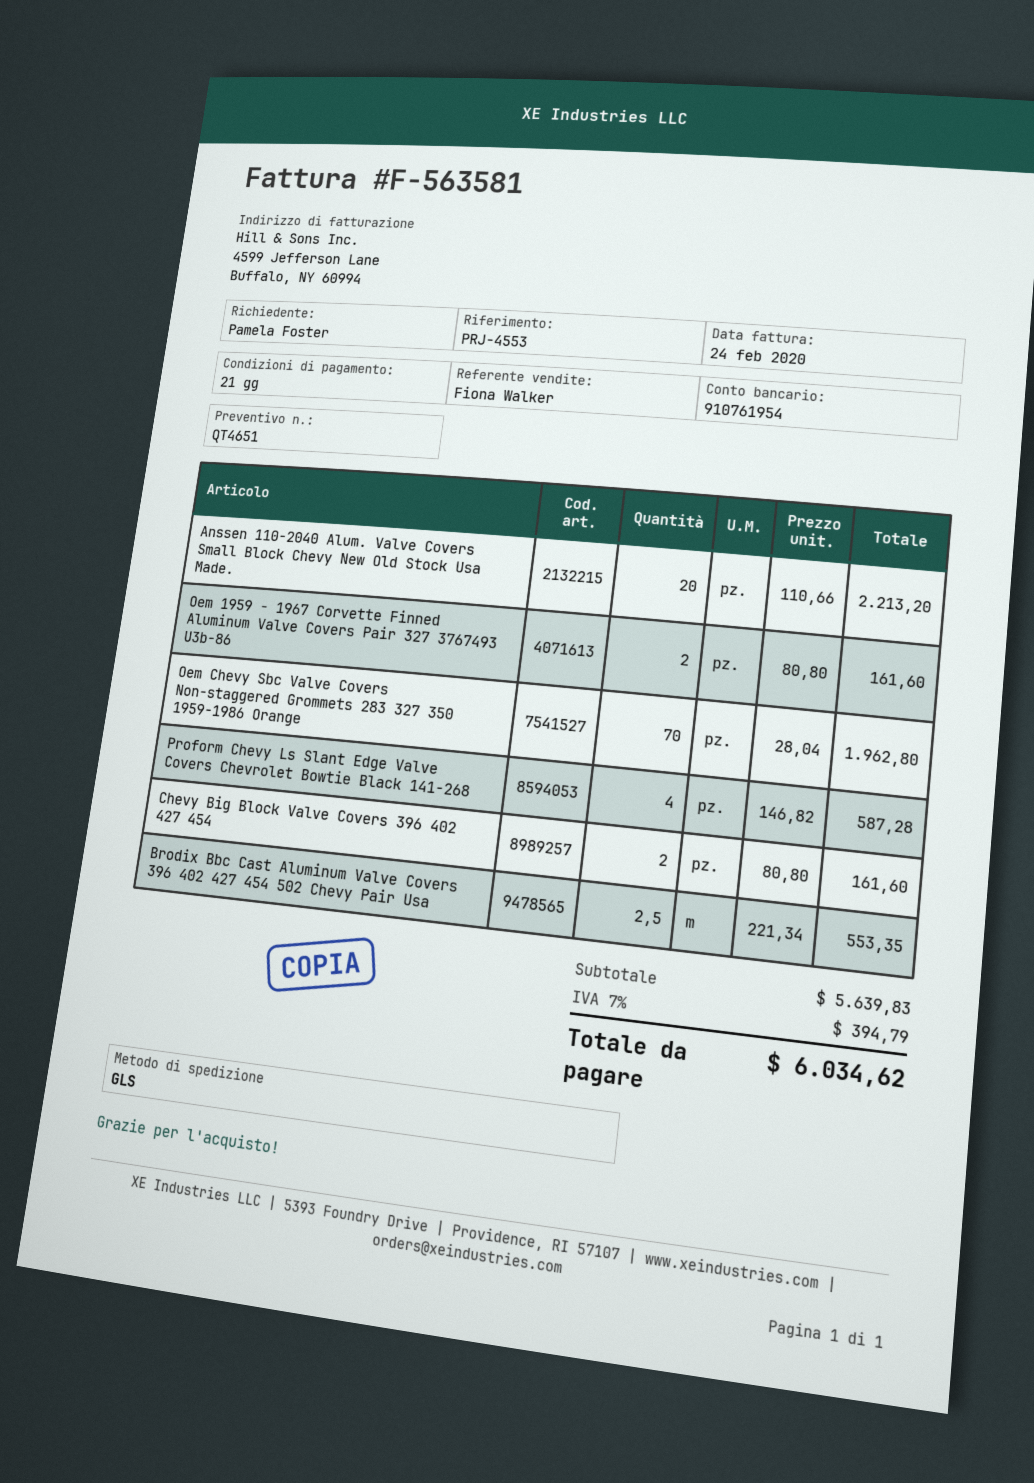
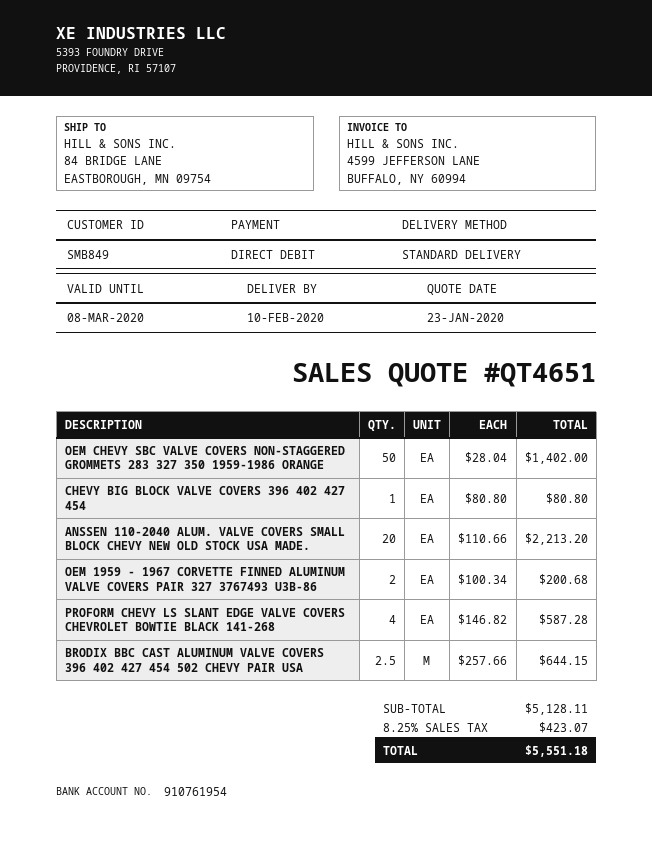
shipping method: GLS -> standard
Oem 1959 - 1967 Corvette Finned Aluminum Valve Covers Pair 327 3767493 U3b-86: 2 x 80.80 = 161.60 -> 2 x 100.34 = 200.68
Oem Chevy Sbc Valve Covers Non-staggered Grommets 283 327 350 1959-1986 Orange: 70 x 28.04 = 1962.80 -> 50 x 28.04 = 1402.00
Chevy Big Block Valve Covers 396 402 427 454: 2 x 80.80 = 161.60 -> 1 x 80.80 = 80.80
Brodix Bbc Cast Aluminum Valve Covers 396 402 427 454 502 Chevy Pair Usa: 2.5 x 221.34 = 553.35 -> 2.5 x 257.66 = 644.15
subtotal: 5639.83 -> 5128.11
tax: 7% = 394.79 -> 8.25% = 423.07
total: 6034.62 -> 5551.18

